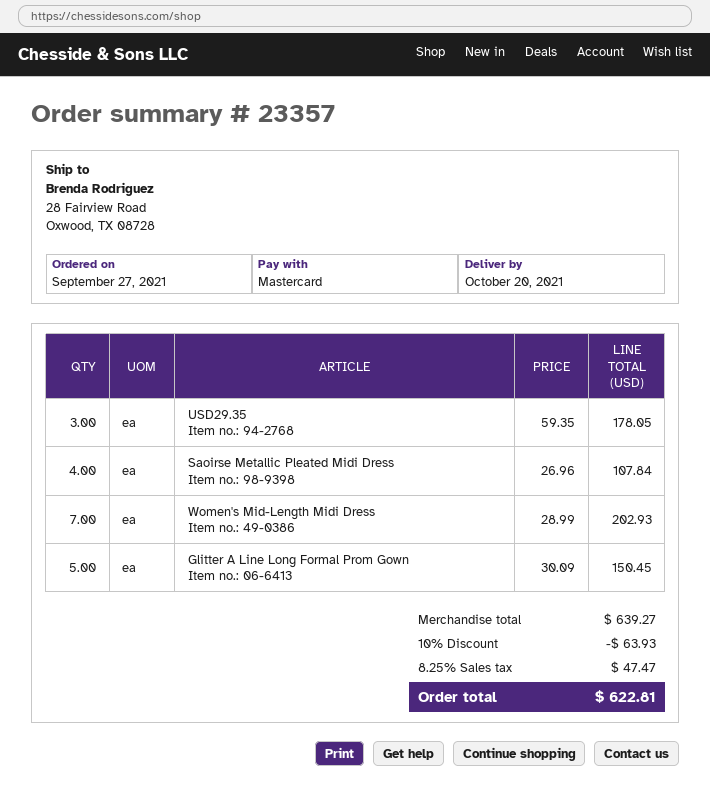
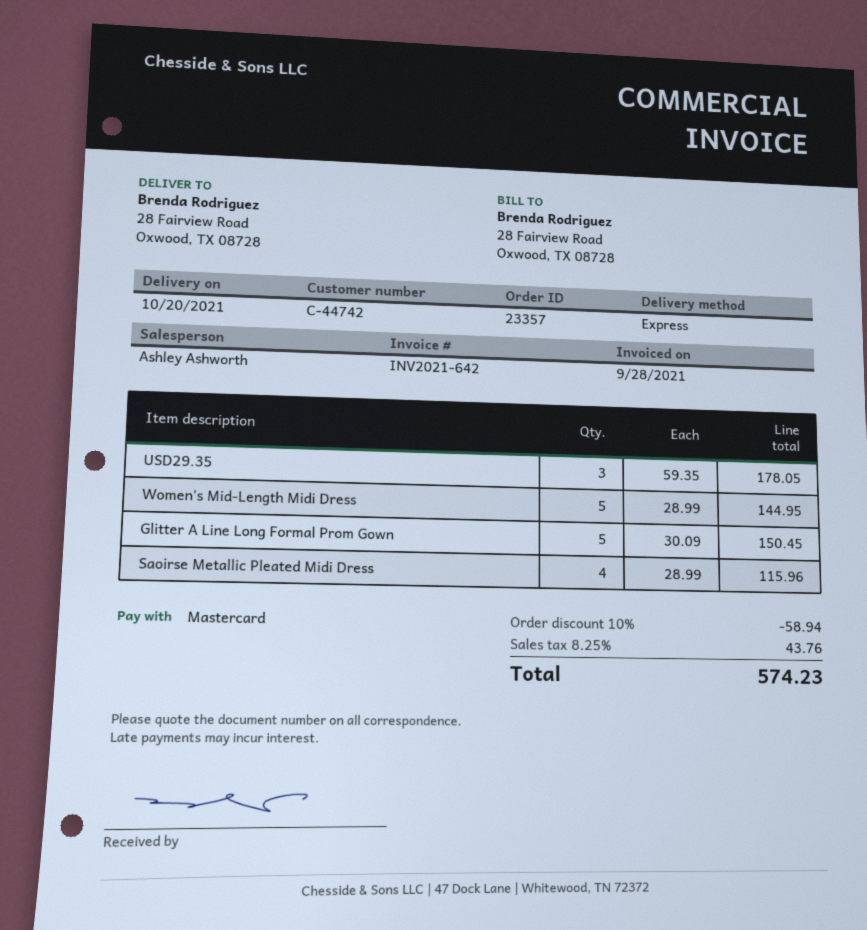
Saoirse Metallic Pleated Midi Dress: 4 x 26.96 = 107.84 -> 4 x 28.99 = 115.96
Women's Mid-Length Midi Dress: 7 x 28.99 = 202.93 -> 5 x 28.99 = 144.95
discount: 10% = 63.93 -> 10% = 58.94
tax: 8.25% = 47.47 -> 8.25% = 43.76
total: 622.81 -> 574.23

